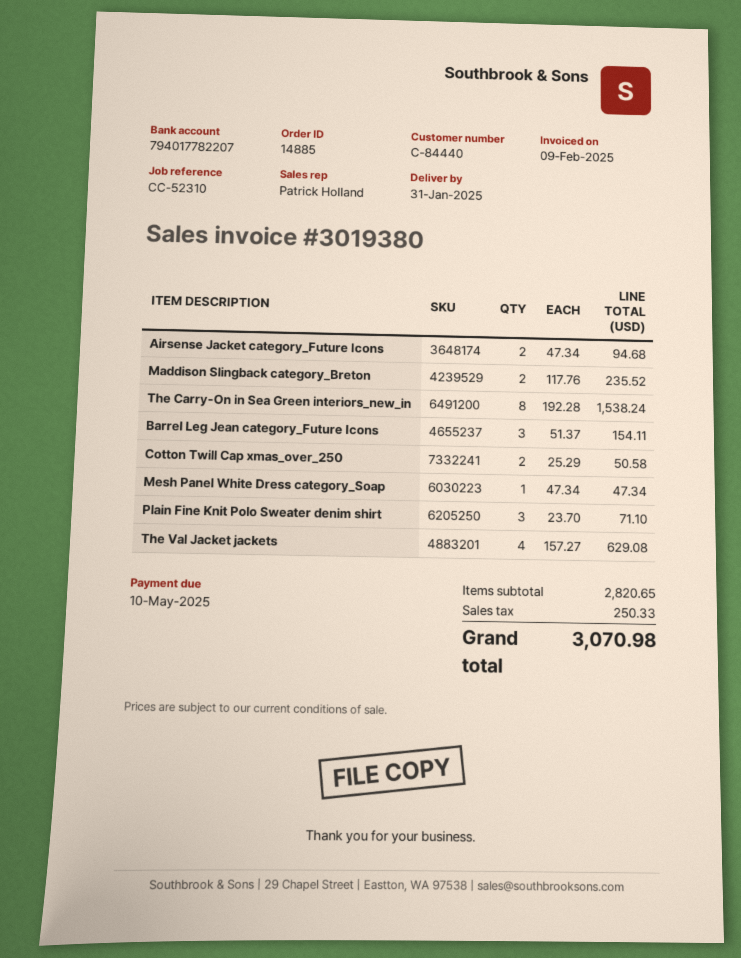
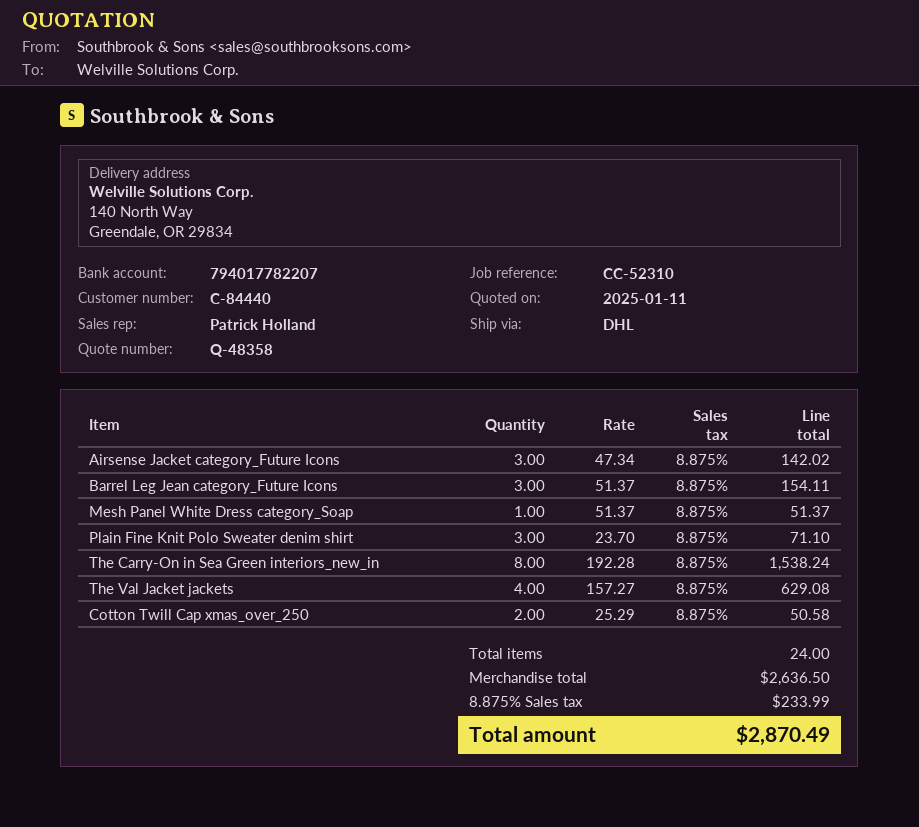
Airsense Jacket category_Future Icons: 2 x 47.34 = 94.68 -> 3 x 47.34 = 142.02
Maddison Slingback category_Breton: 2 x 117.76 = 235.52 -> none
Mesh Panel White Dress category_Soap: 1 x 47.34 = 47.34 -> 1 x 51.37 = 51.37
subtotal: 2820.65 -> 2636.50
tax: 250.33 -> 233.99
total: 3070.98 -> 2870.49

